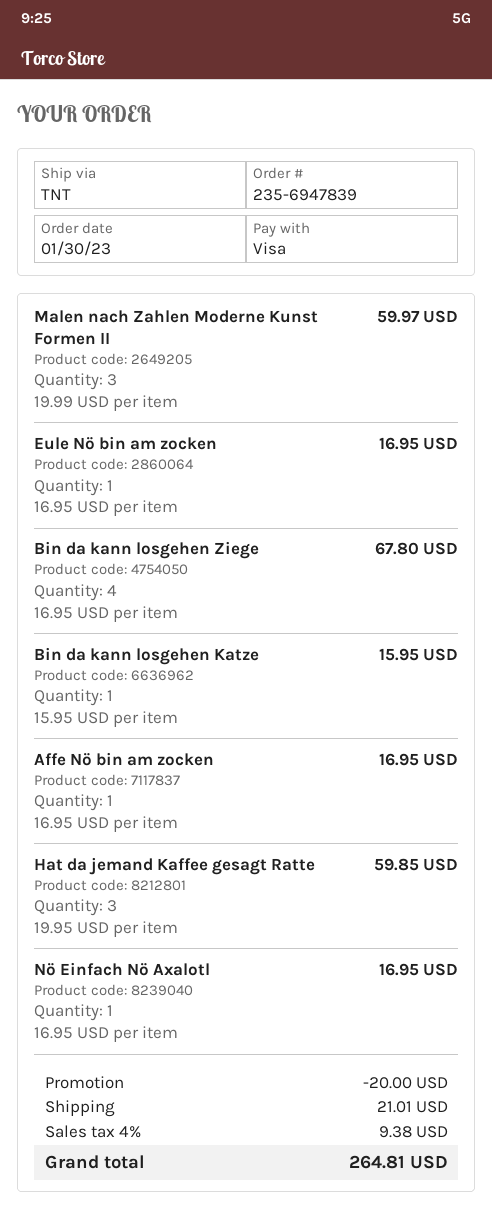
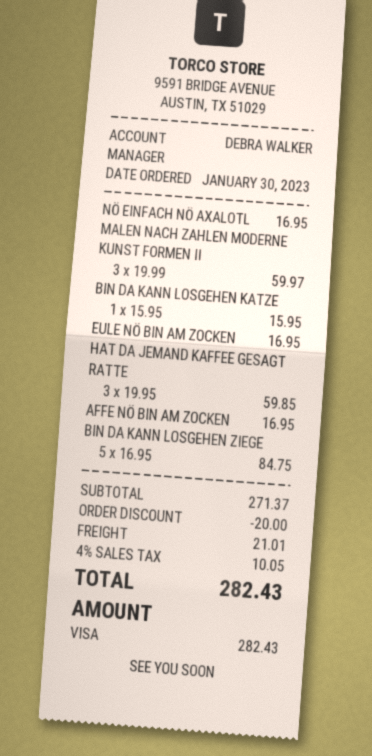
Bin da kann losgehen Ziege: 4 x 16.95 = 67.80 -> 5 x 16.95 = 84.75
tax: 4% = 9.38 -> 4% = 10.05
total: 264.81 -> 282.43

